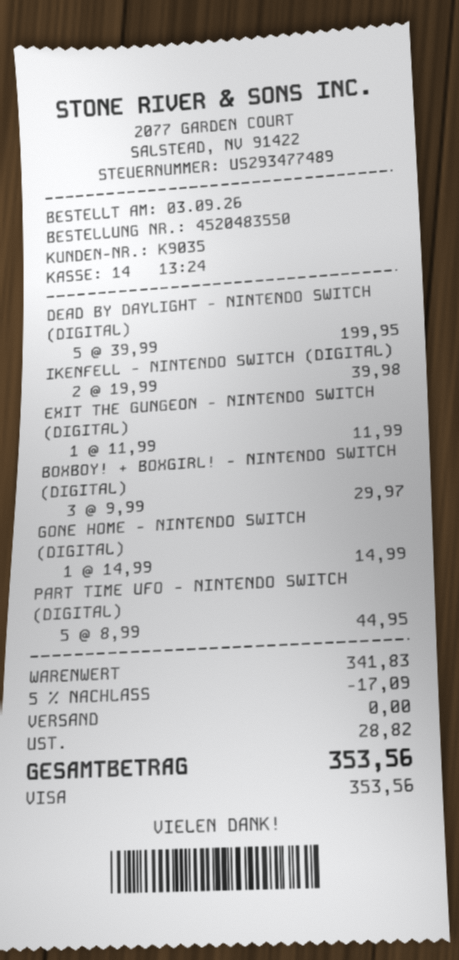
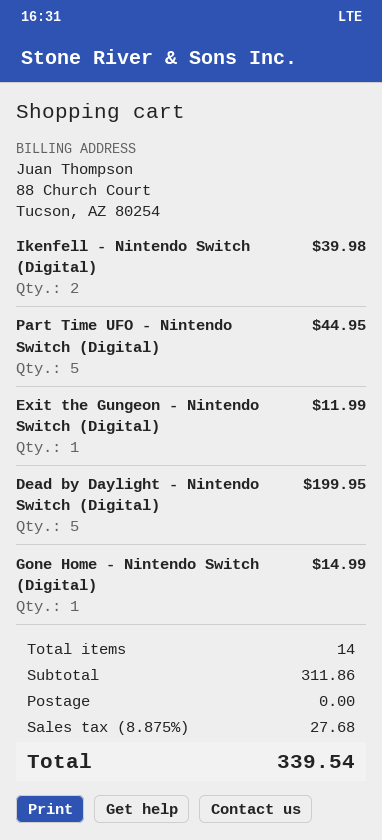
BOXBOY! + BOXGIRL! - NINTENDO SWITCH (DIGITAL): 3 for 29.97 -> none
subtotal: 341.83 -> 311.86
discount: 5% = 17.09 -> none
tax: 28.82 -> 27.68
total: 353.56 -> 339.54

